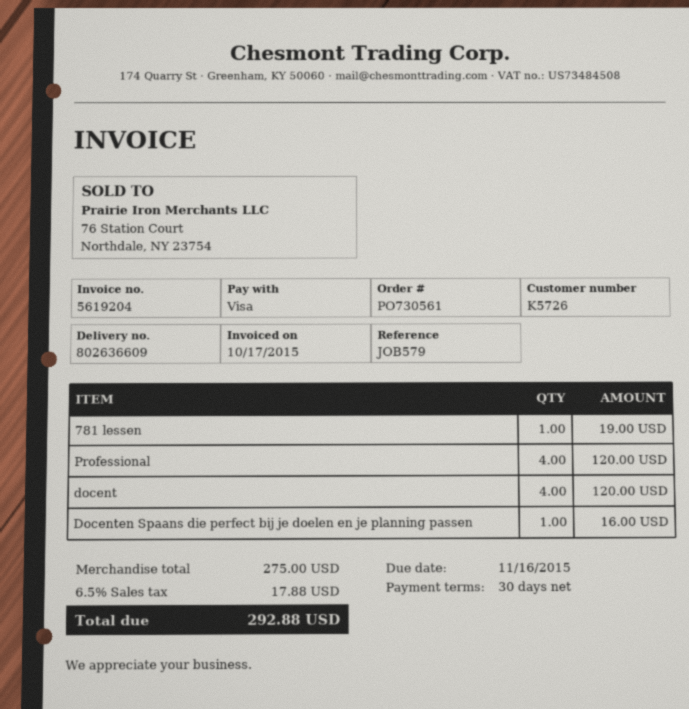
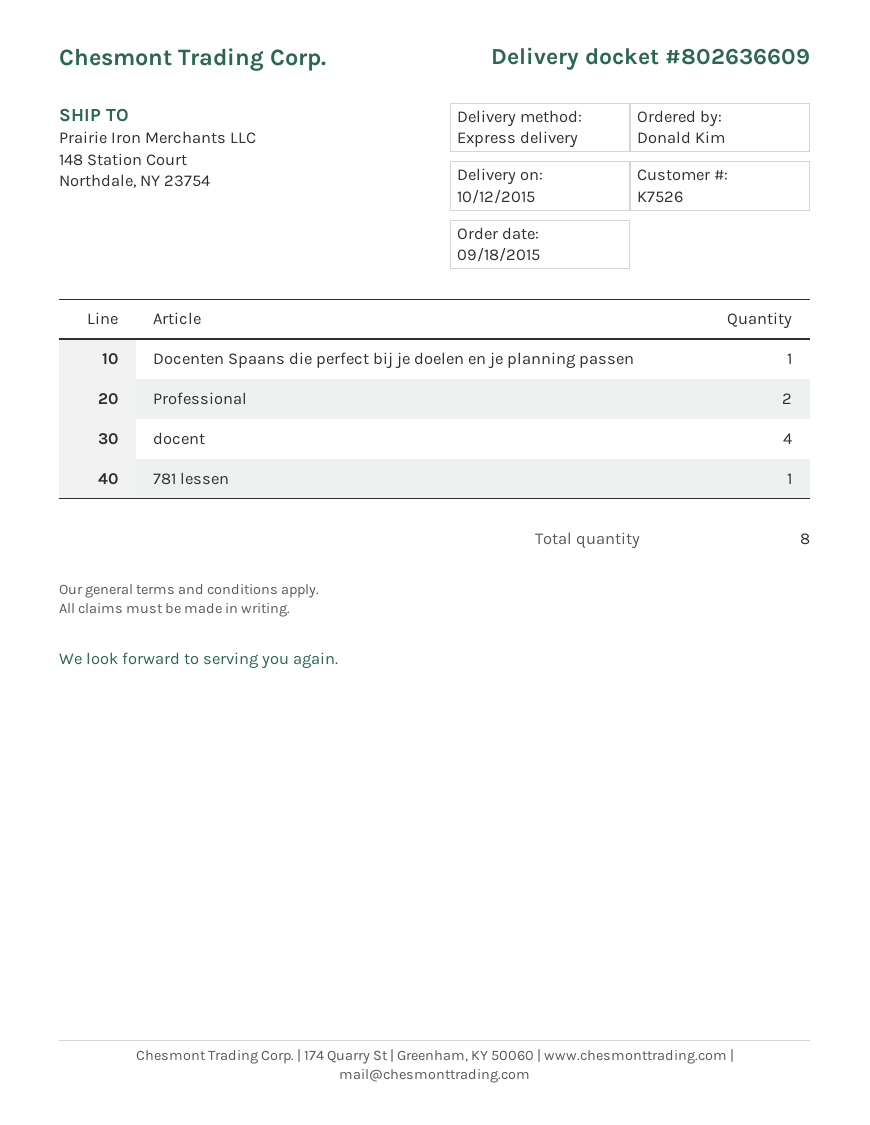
customer number: K5726 -> K7526
Professional: 4 -> 2

